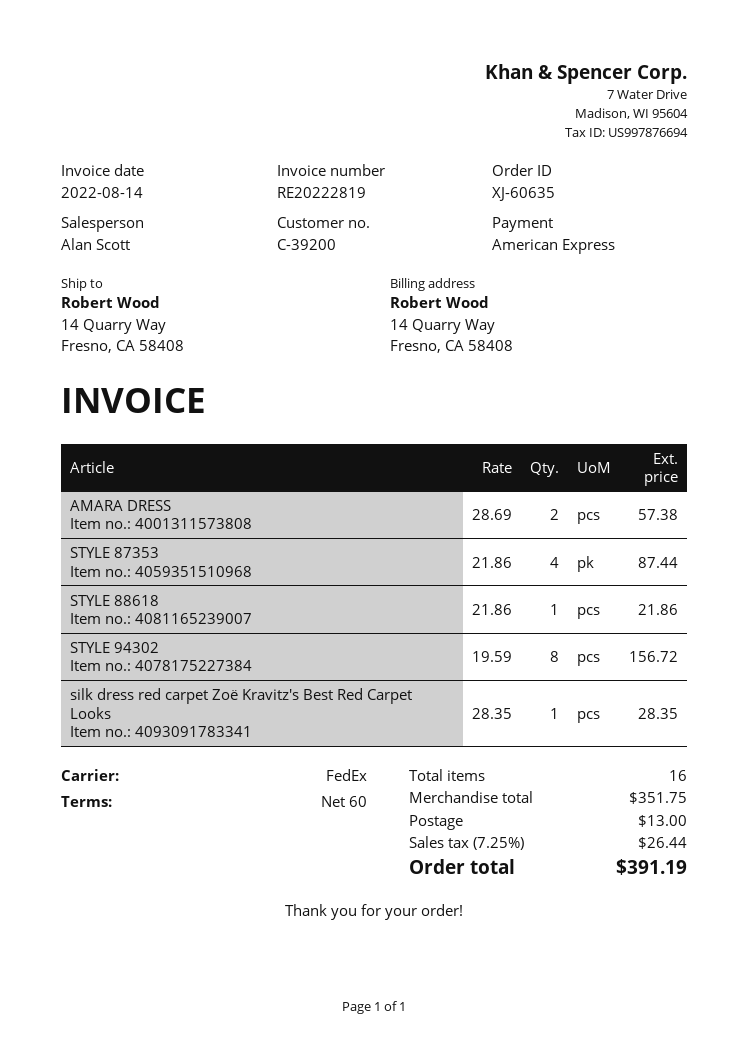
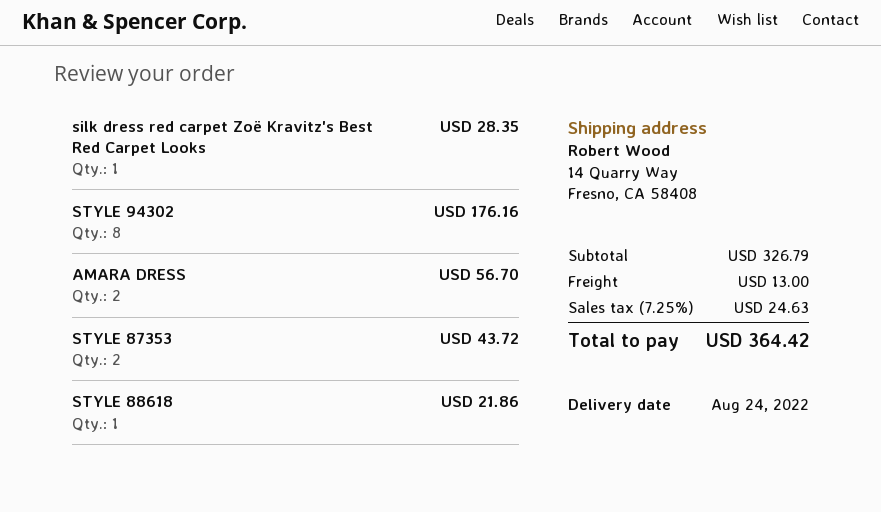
AMARA DRESS: 2 for 57.38 -> 2 for 56.70
STYLE 87353: 4 for 87.44 -> 2 for 43.72
STYLE 94302: 8 for 156.72 -> 8 for 176.16
subtotal: 351.75 -> 326.79
tax: 7.25% = 26.44 -> 7.25% = 24.63
total: 391.19 -> 364.42

